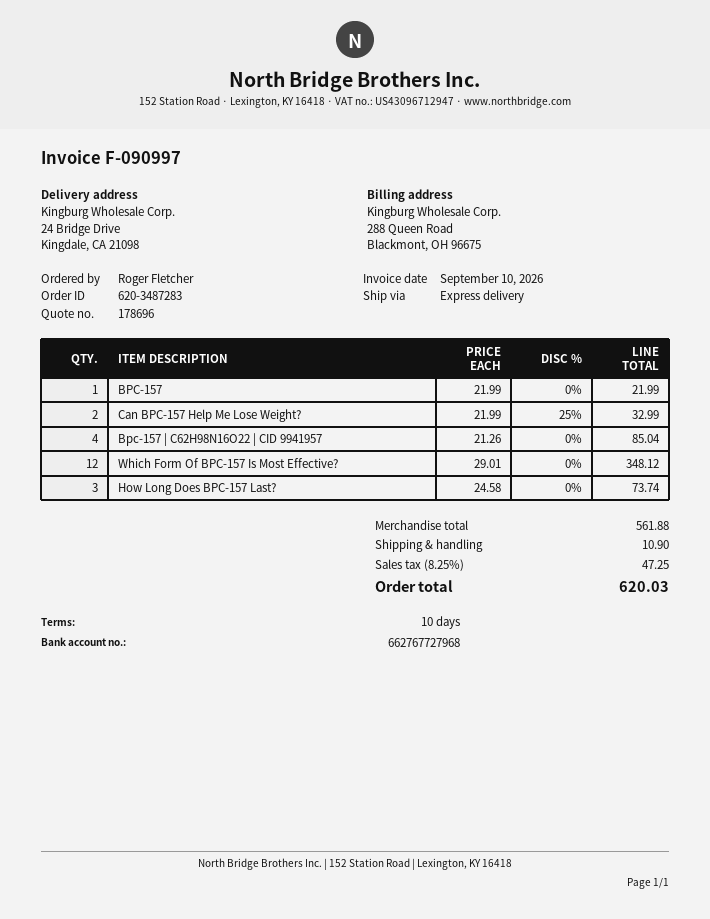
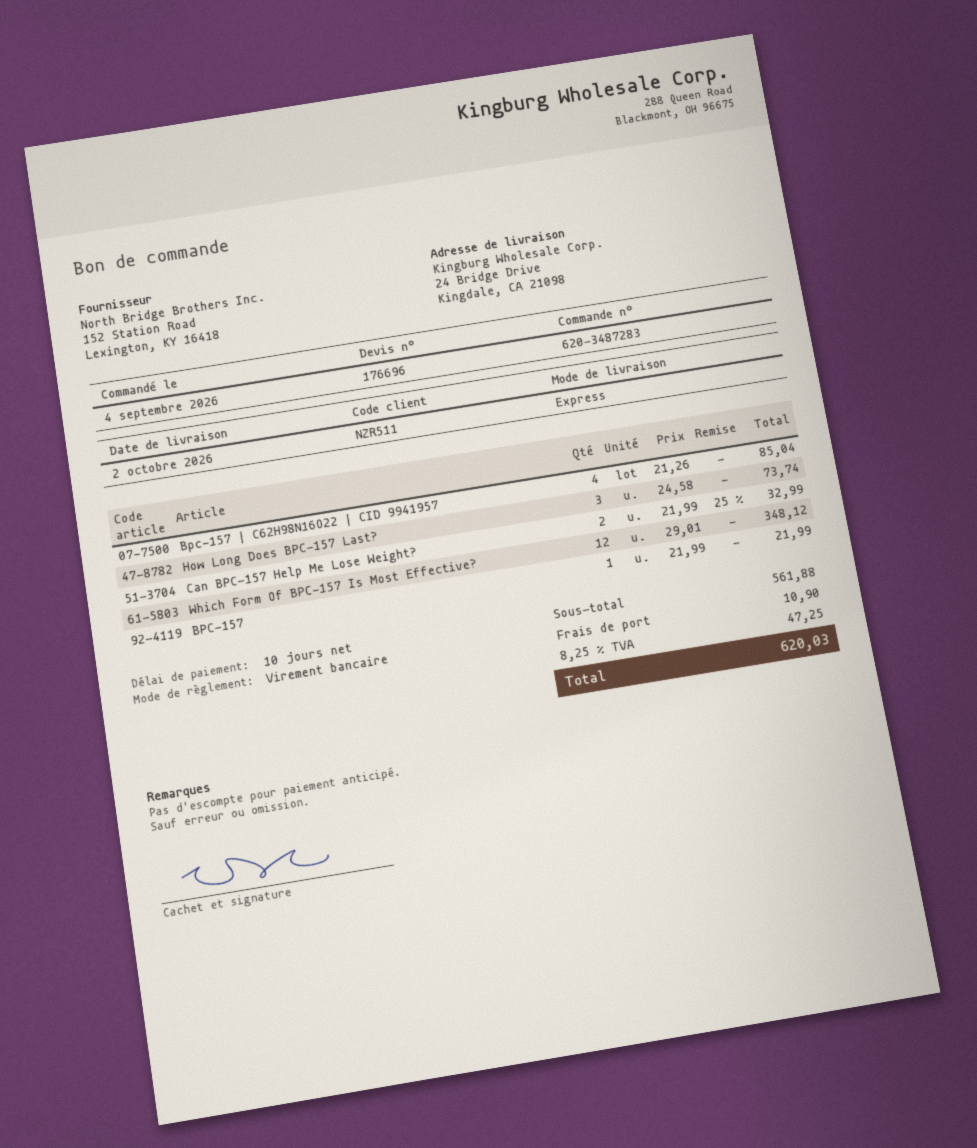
quote number: 178696 -> 176696

